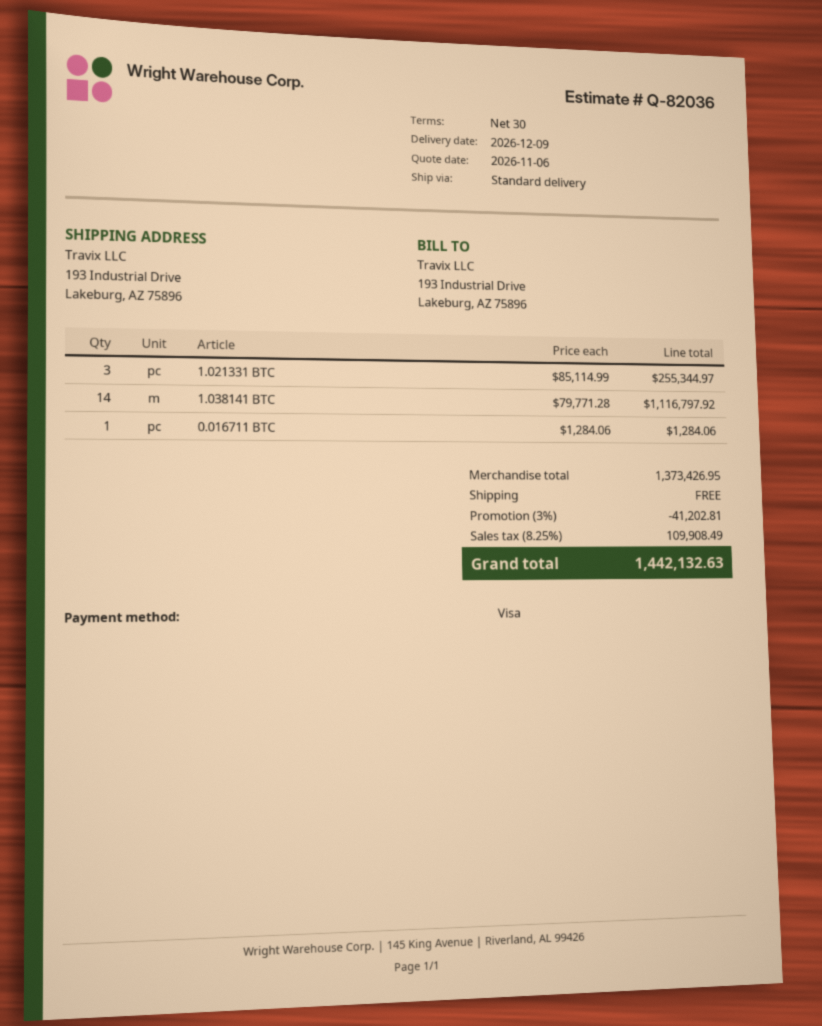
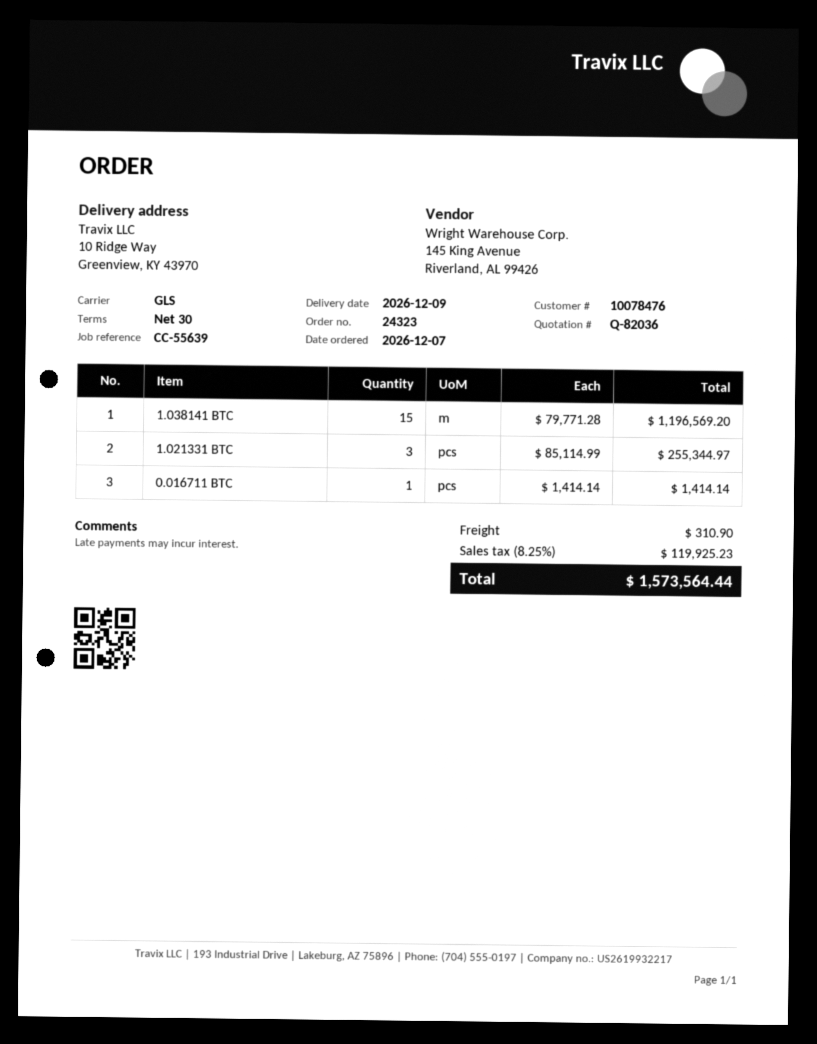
shipping method: standard -> GLS
ship to: 193 Industrial Drive, Lakeburg, AZ 75896 -> 10 Ridge Way, Greenview, KY 43970
1.038141 BTC: 14 x 79771.28 = 1116797.92 -> 15 x 79771.28 = 1196569.20
0.016711 BTC: 1 x 1284.06 = 1284.06 -> 1 x 1414.14 = 1414.14
discount: 3% = 41202.81 -> none
shipping: 0.00 -> 310.90
tax: 8.25% = 109908.49 -> 8.25% = 119925.23
total: 1442132.63 -> 1573564.44

